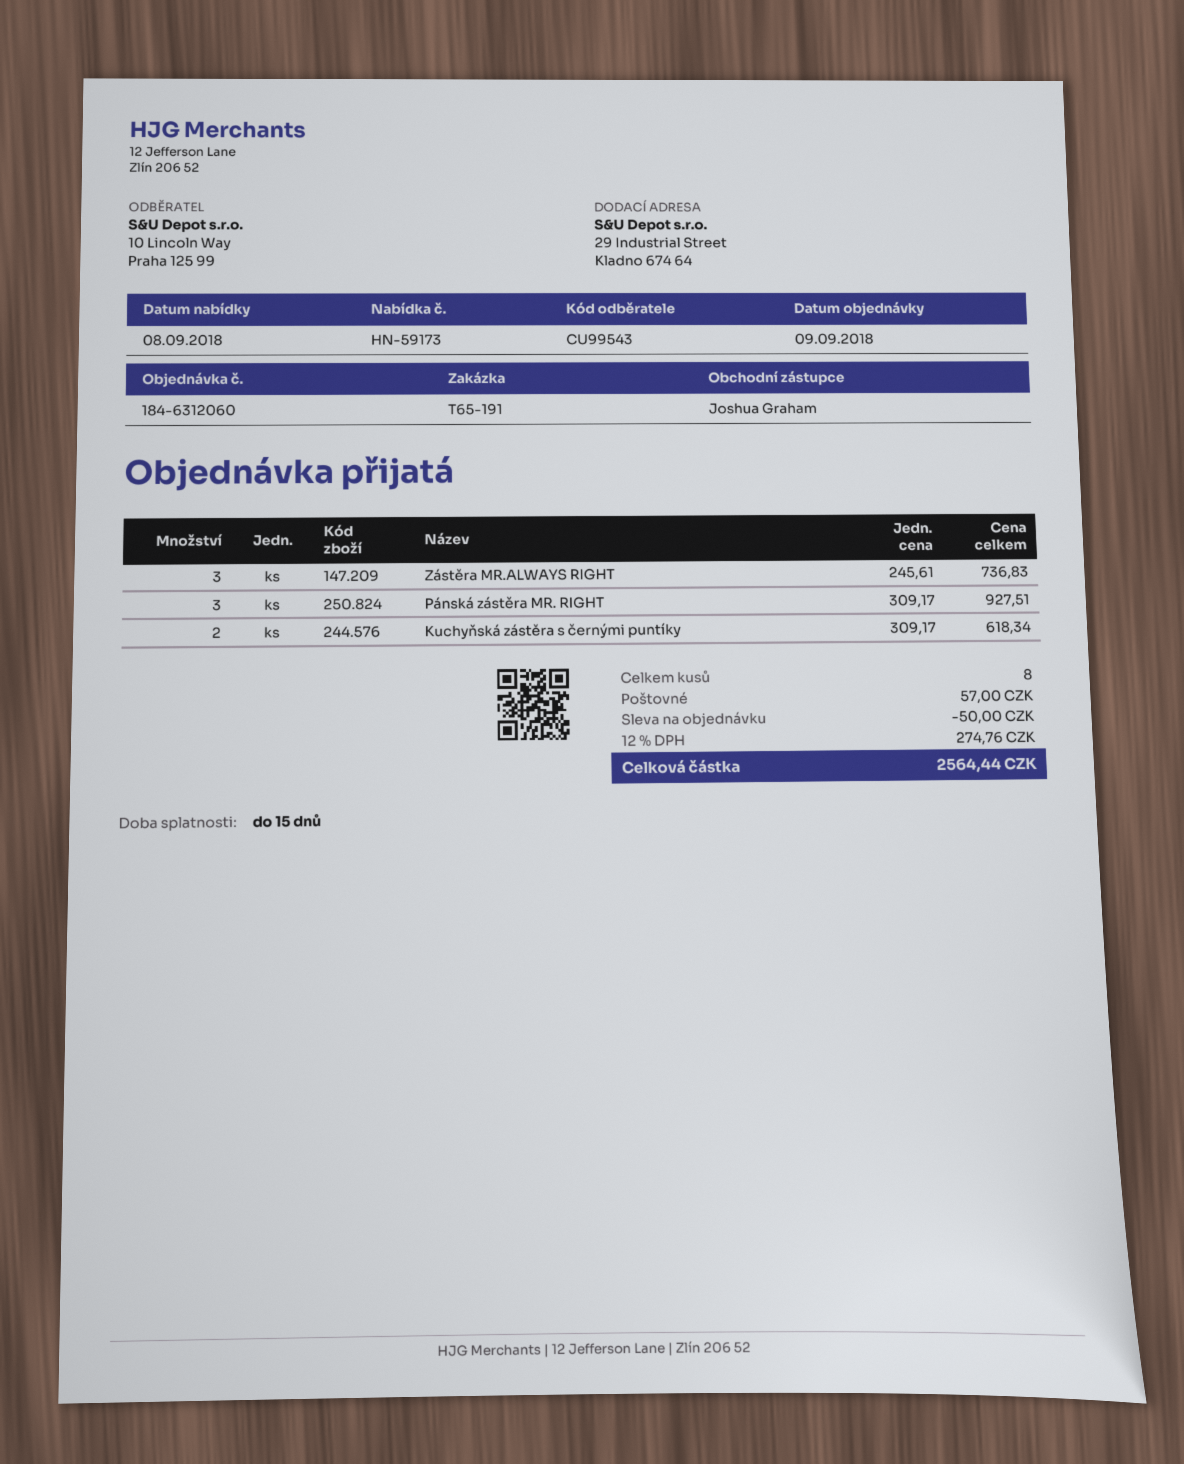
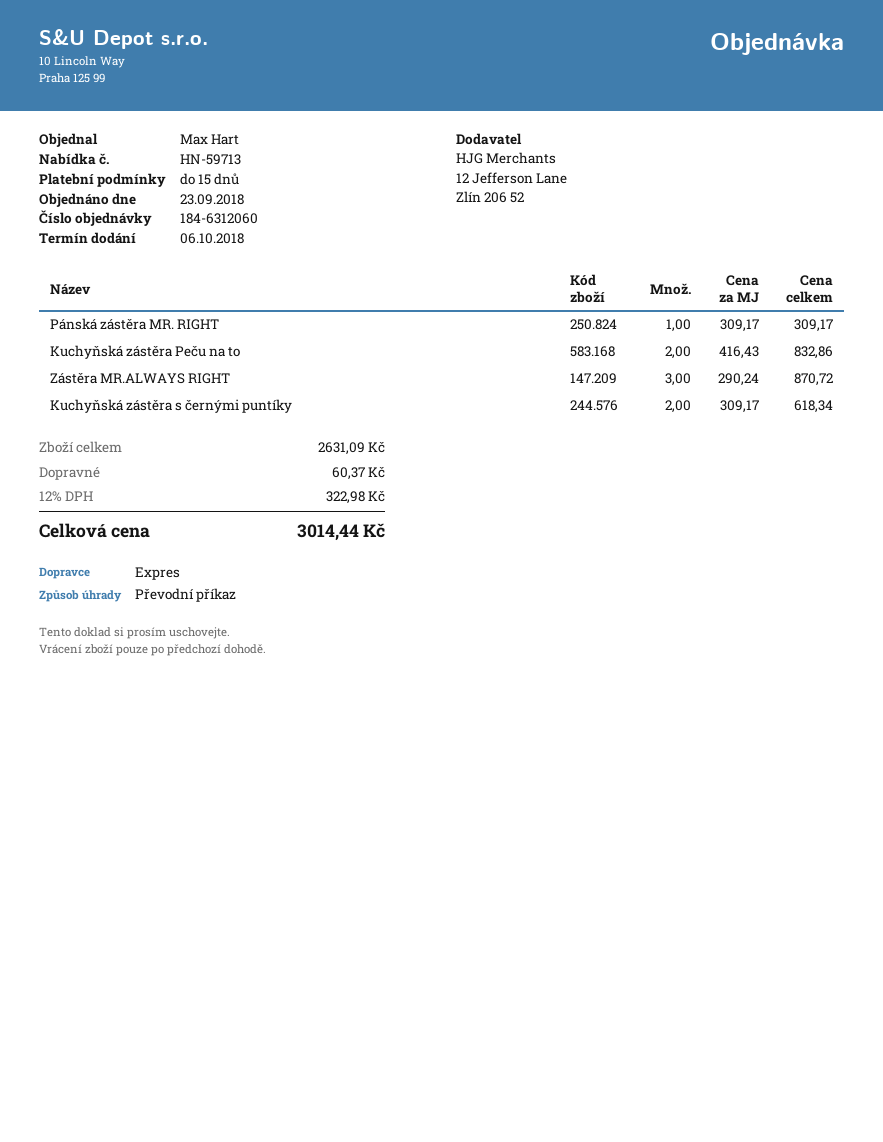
quote number: HN-59173 -> HN-59713
order date: 2018-09-09 -> 2018-09-23
Zástěra MR.ALWAYS RIGHT: 3 x 245.61 = 736.83 -> 3 x 290.24 = 870.72
Pánská zástěra MR. RIGHT: 3 x 309.17 = 927.51 -> 1 x 309.17 = 309.17
Kuchyňská zástěra Peču na to: none -> 2 x 416.43 = 832.86
discount: 50.00 -> none
shipping: 57.00 -> 60.37
tax: 12% = 274.76 -> 12% = 322.98
total: 2564.44 -> 3014.44

